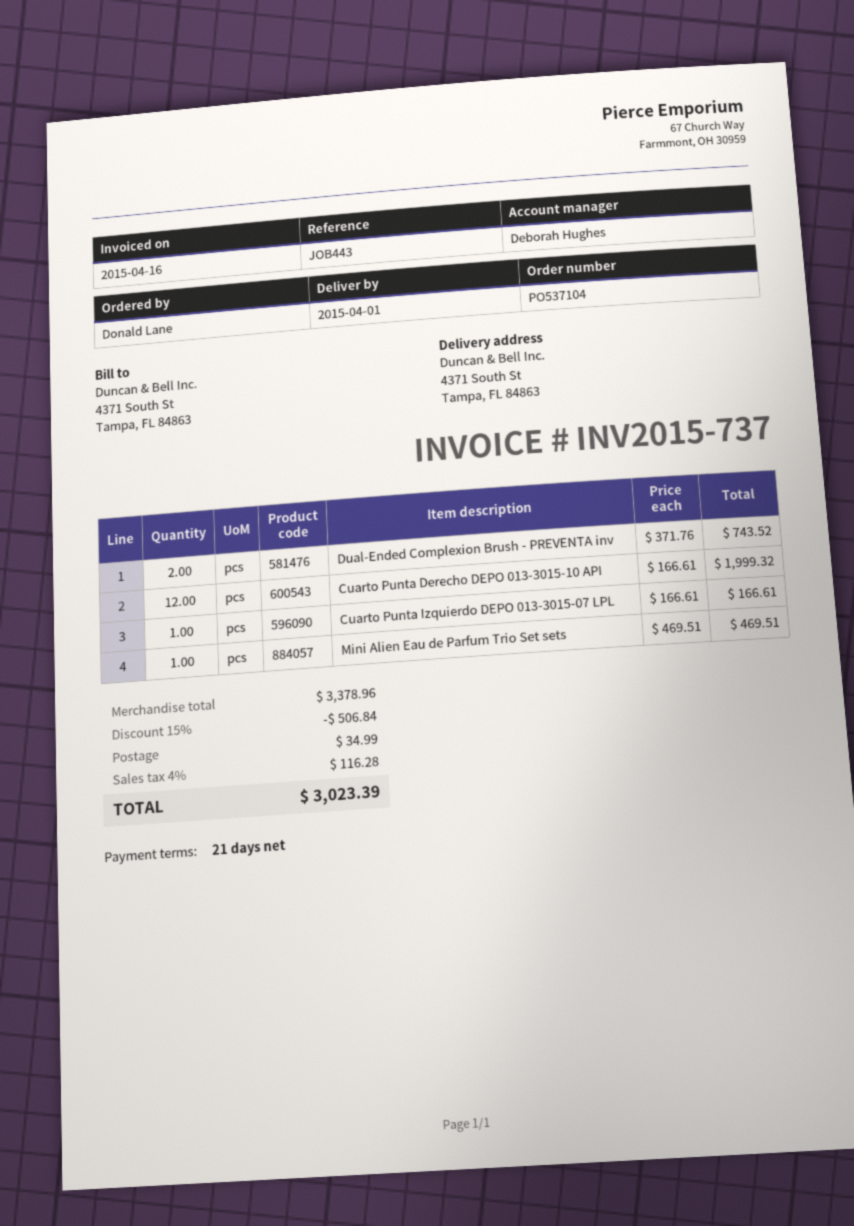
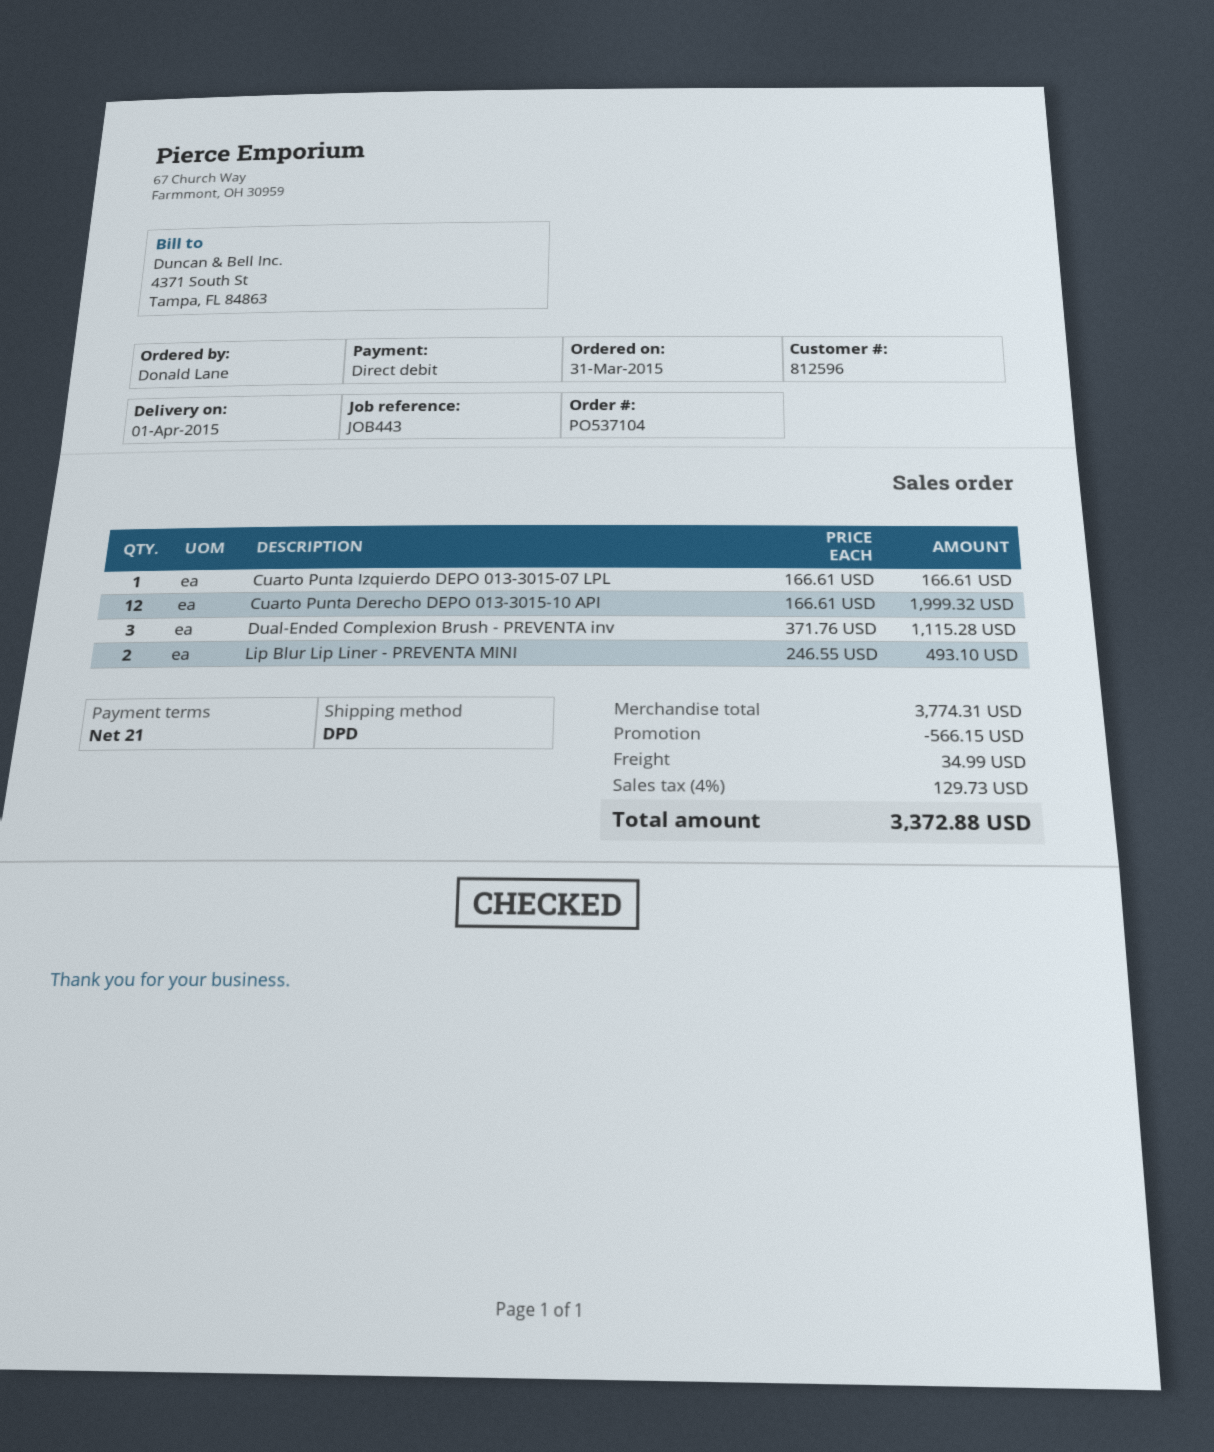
Dual-Ended Complexion Brush - PREVENTA inv: 2 x 371.76 = 743.52 -> 3 x 371.76 = 1115.28
Mini Alien Eau de Parfum Trio Set sets: 1 x 469.51 = 469.51 -> none
Lip Blur Lip Liner - PREVENTA MINI: none -> 2 x 246.55 = 493.10
subtotal: 3378.96 -> 3774.31
discount: 506.84 -> 566.15
tax: 4% = 116.28 -> 4% = 129.73
total: 3023.39 -> 3372.88

